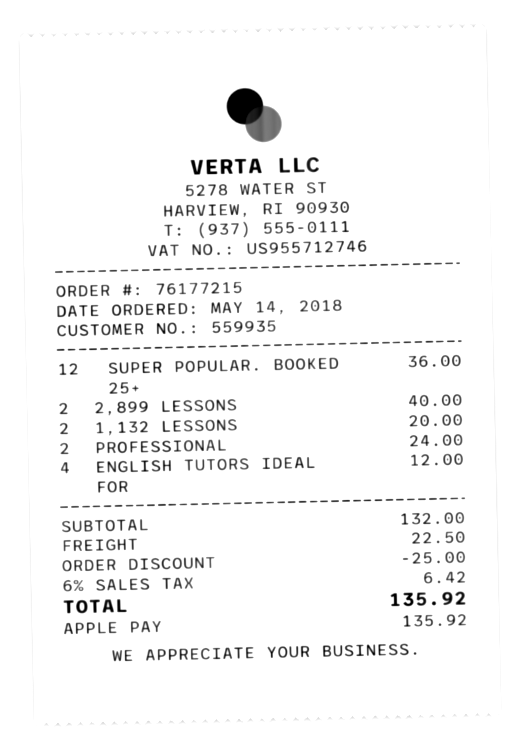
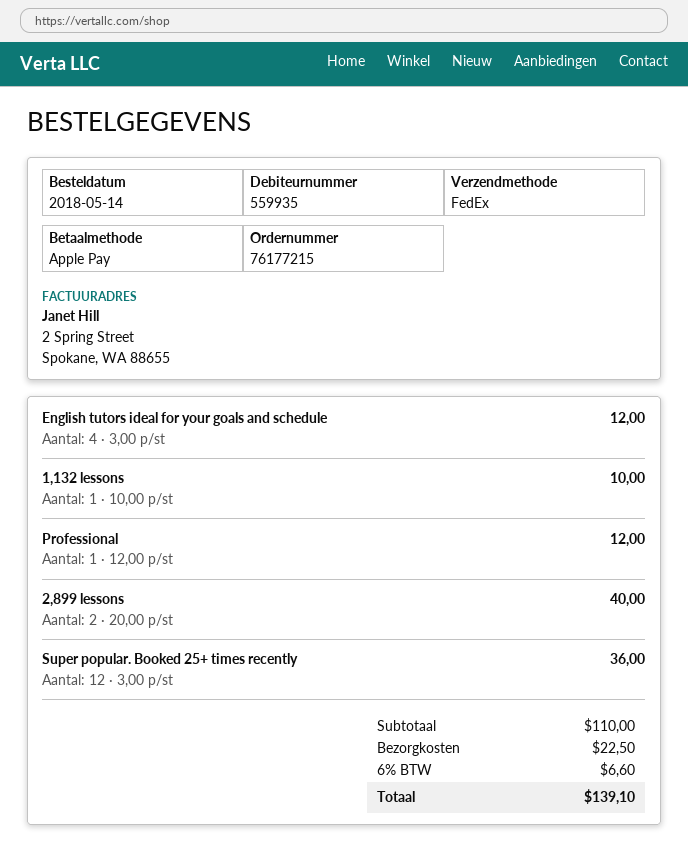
1,132 LESSONS: 2 for 20.00 -> 1 for 10.00
PROFESSIONAL: 2 for 24.00 -> 1 for 12.00
subtotal: 132.00 -> 110.00
discount: 25.00 -> none
tax: 6% = 6.42 -> 6% = 6.60
total: 135.92 -> 139.10

